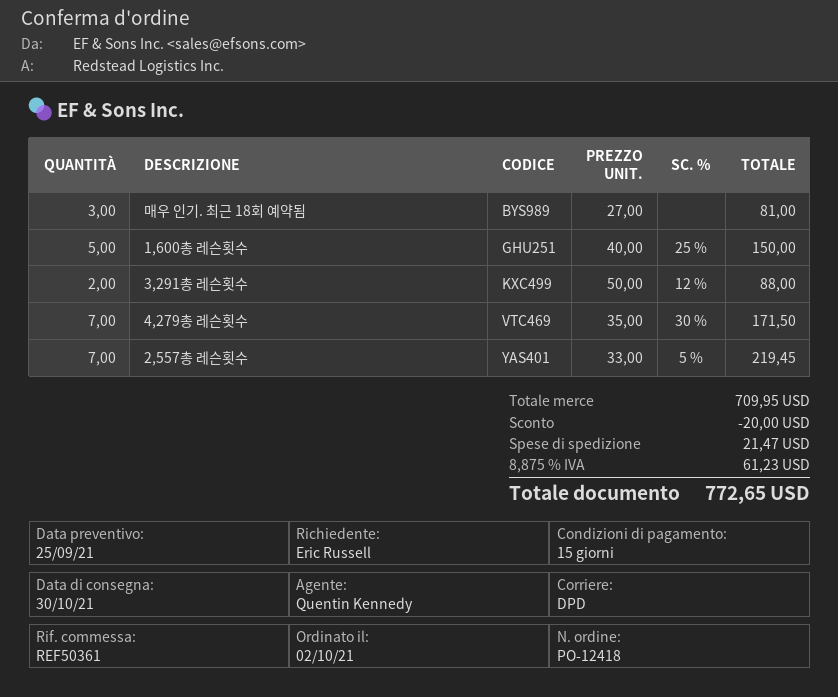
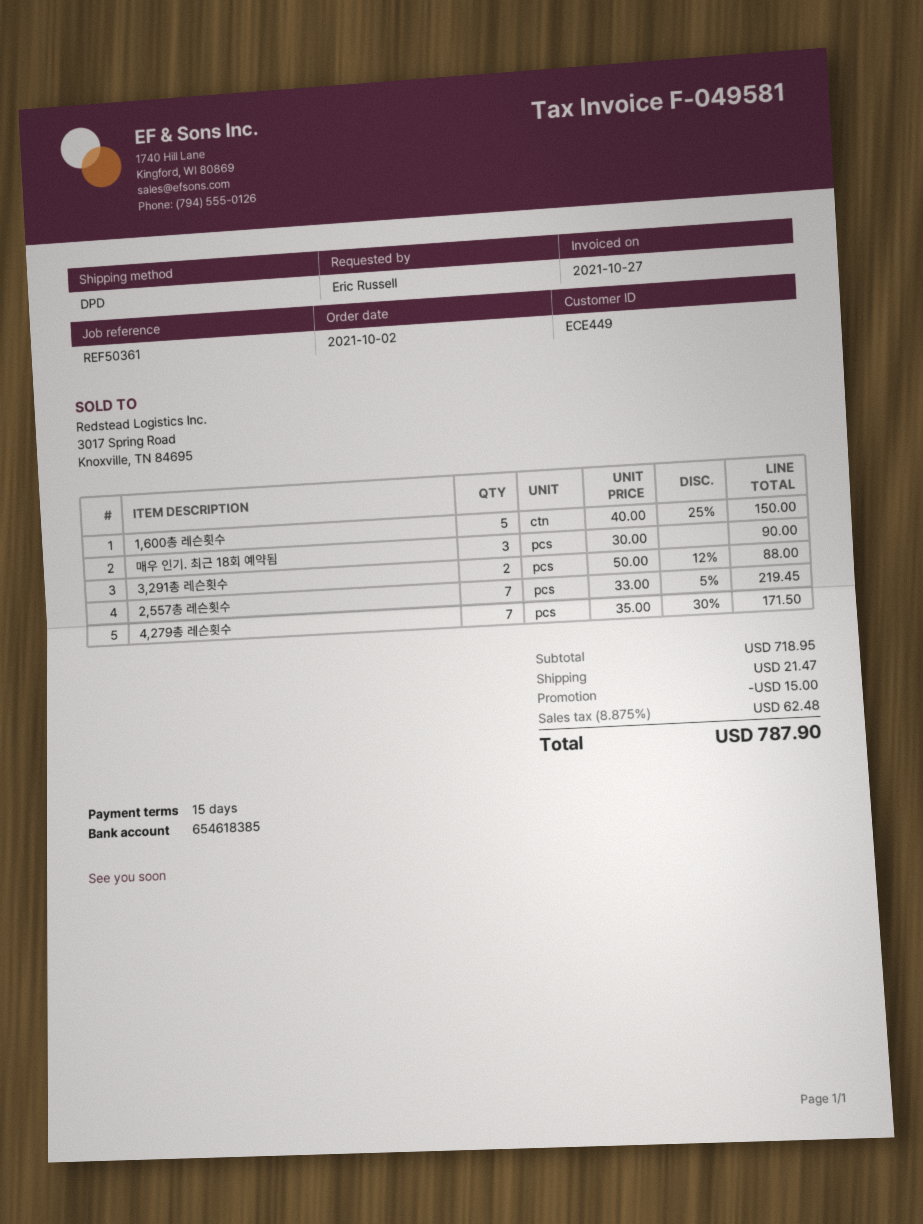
매우 인기. 최근 18회 예약됨: 3 x 27.00 = 81.00 -> 3 x 30.00 = 90.00
subtotal: 709.95 -> 718.95
discount: 20.00 -> 15.00
tax: 8.875% = 61.23 -> 8.875% = 62.48
total: 772.65 -> 787.90

